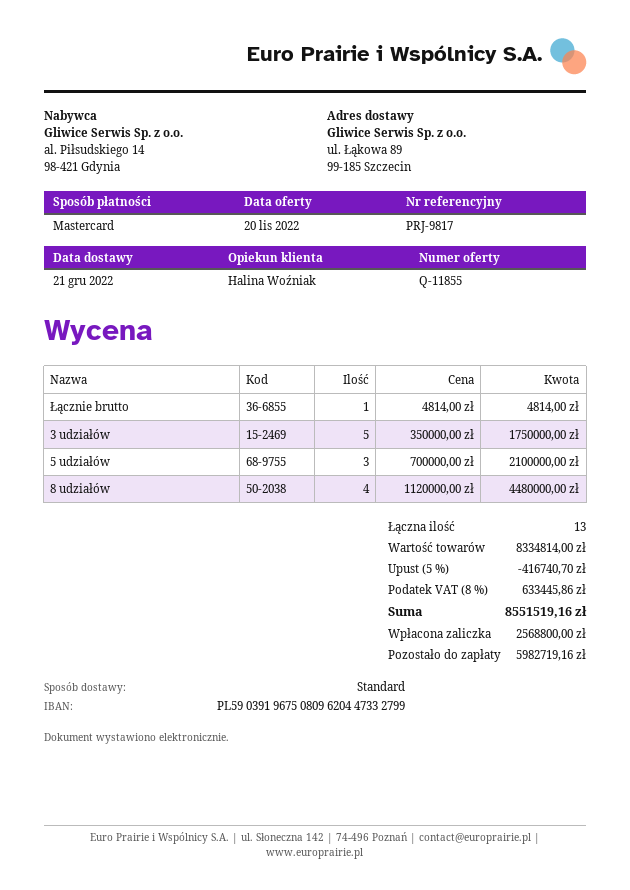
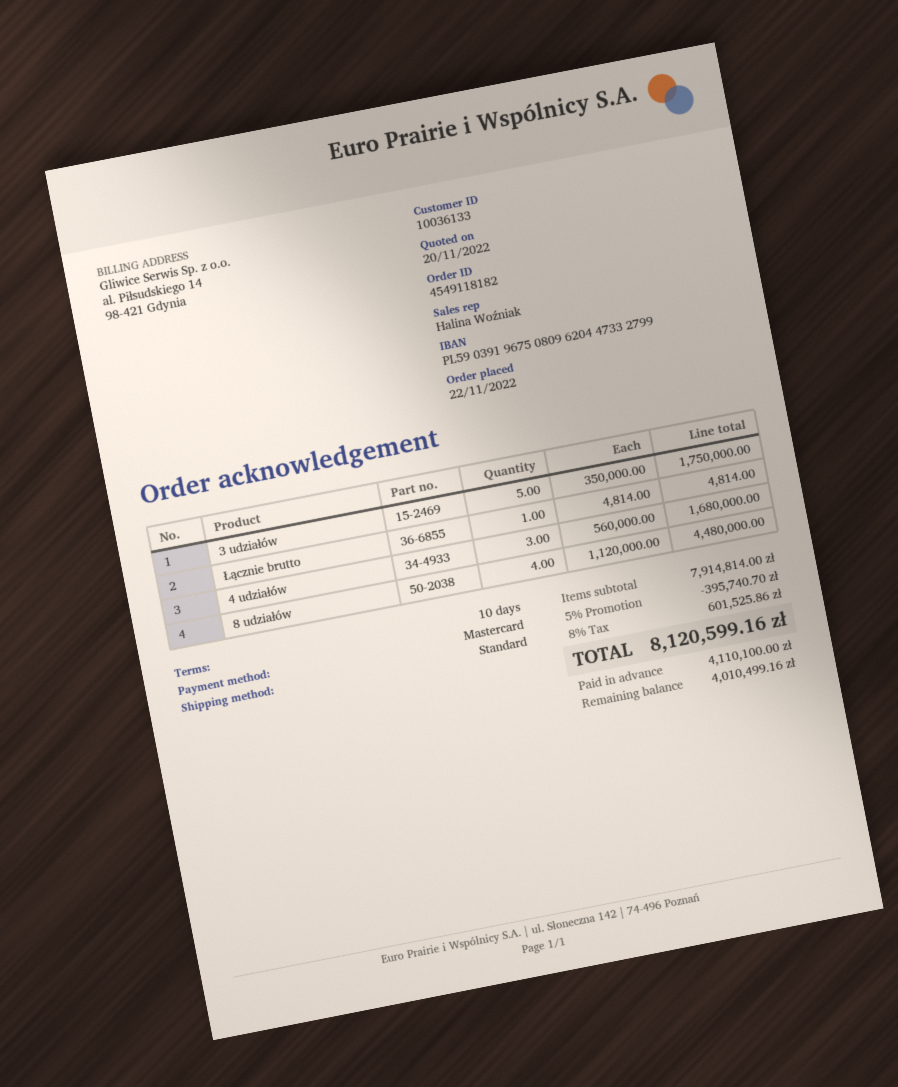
5 udziałów: 3 x 700000.00 = 2100000.00 -> none
4 udziałów: none -> 3 x 560000.00 = 1680000.00
subtotal: 8334814.00 -> 7914814.00
discount: 5% = 416740.70 -> 5% = 395740.70
tax: 8% = 633445.86 -> 8% = 601525.86
total: 8551519.16 -> 8120599.16
deposit: 2568800.00 -> 4110100.00
balance: 5982719.16 -> 4010499.16

